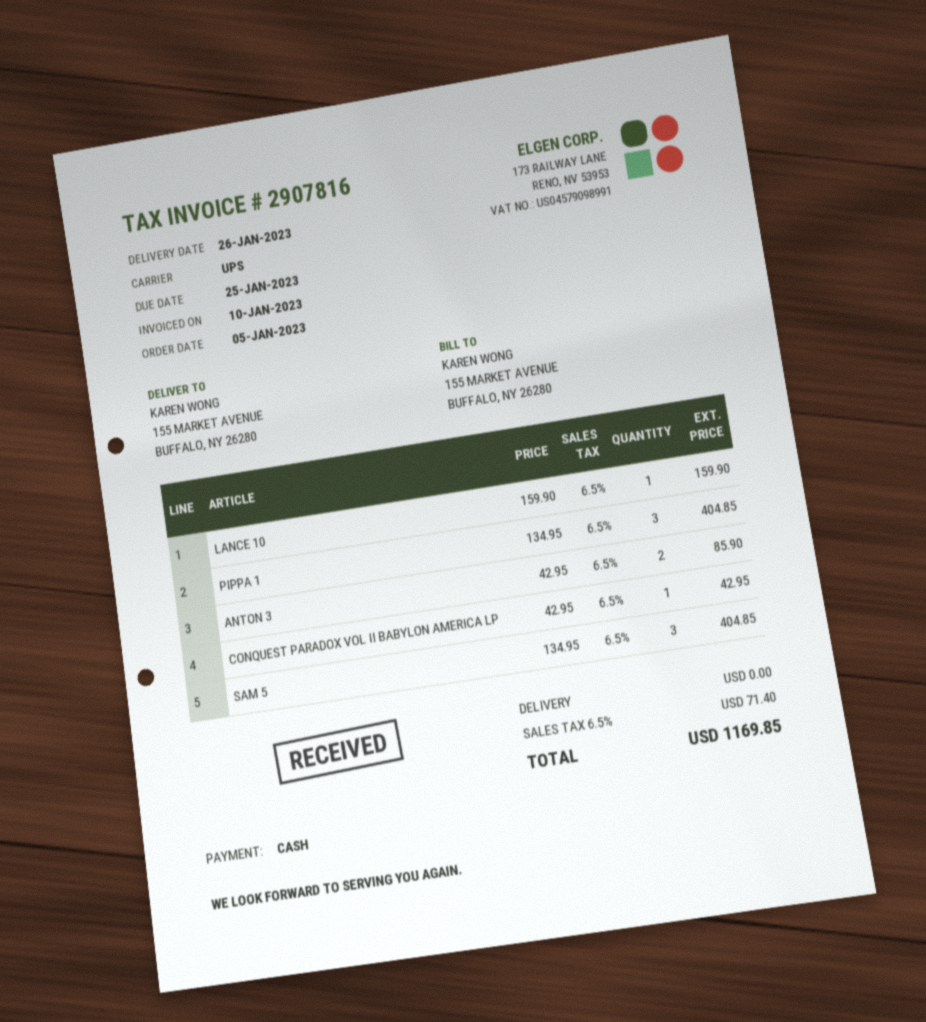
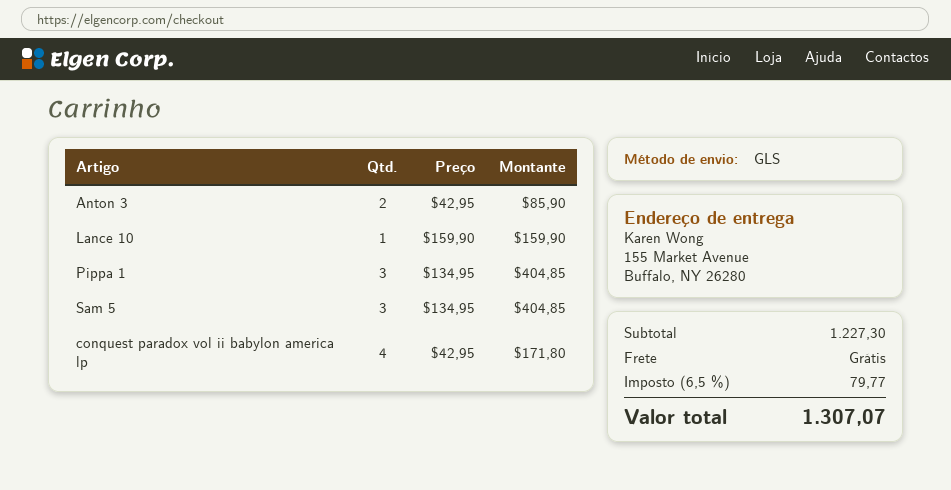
shipping method: UPS -> GLS
CONQUEST PARADOX VOL II BABYLON AMERICA LP: 1 x 42.95 = 42.95 -> 4 x 42.95 = 171.80
tax: 6.5% = 71.40 -> 6.5% = 79.77
total: 1169.85 -> 1307.07

